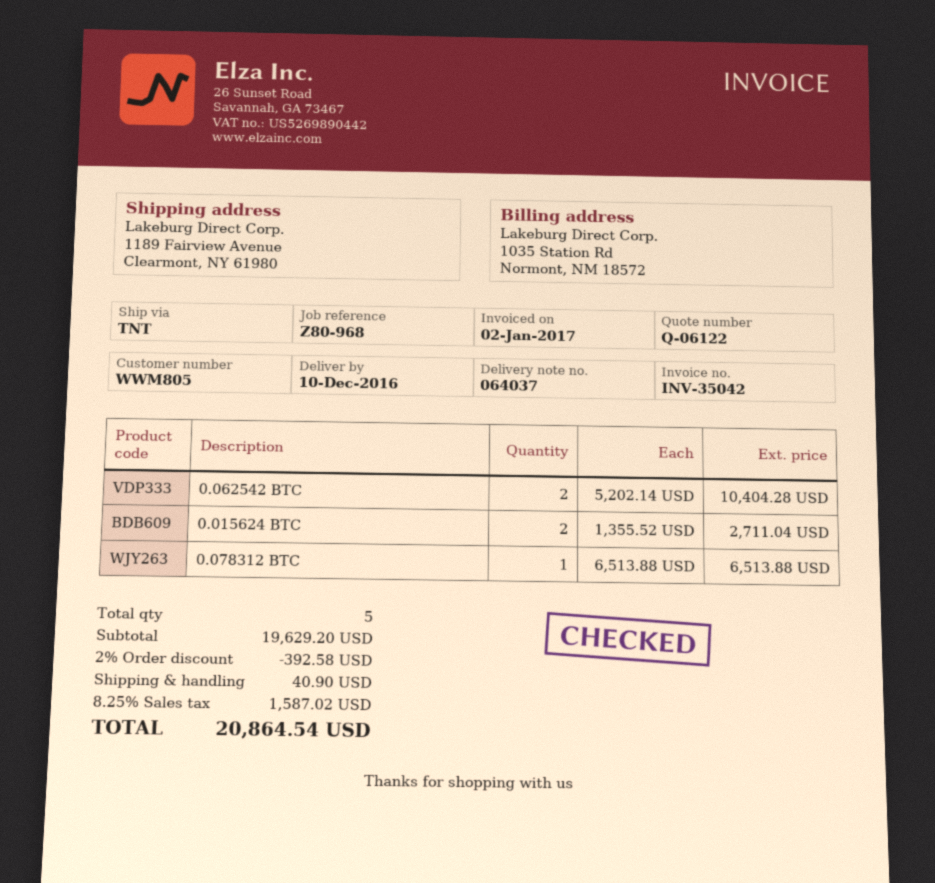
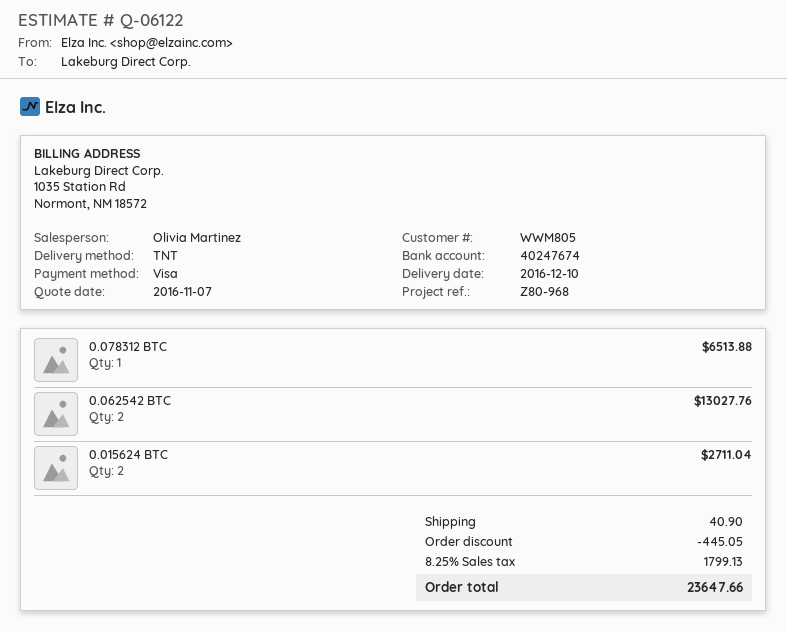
0.062542 BTC: 2 for 10404.28 -> 2 for 13027.76
discount: 392.58 -> 445.05
tax: 8.25% = 1587.02 -> 8.25% = 1799.13
total: 20864.54 -> 23647.66

